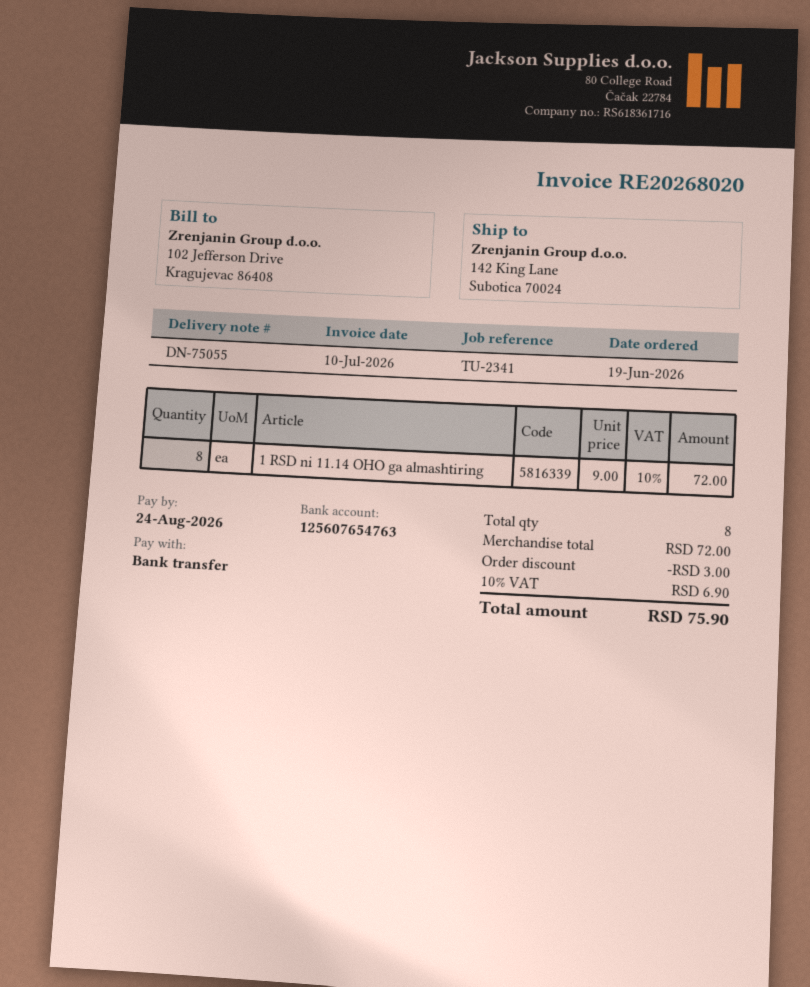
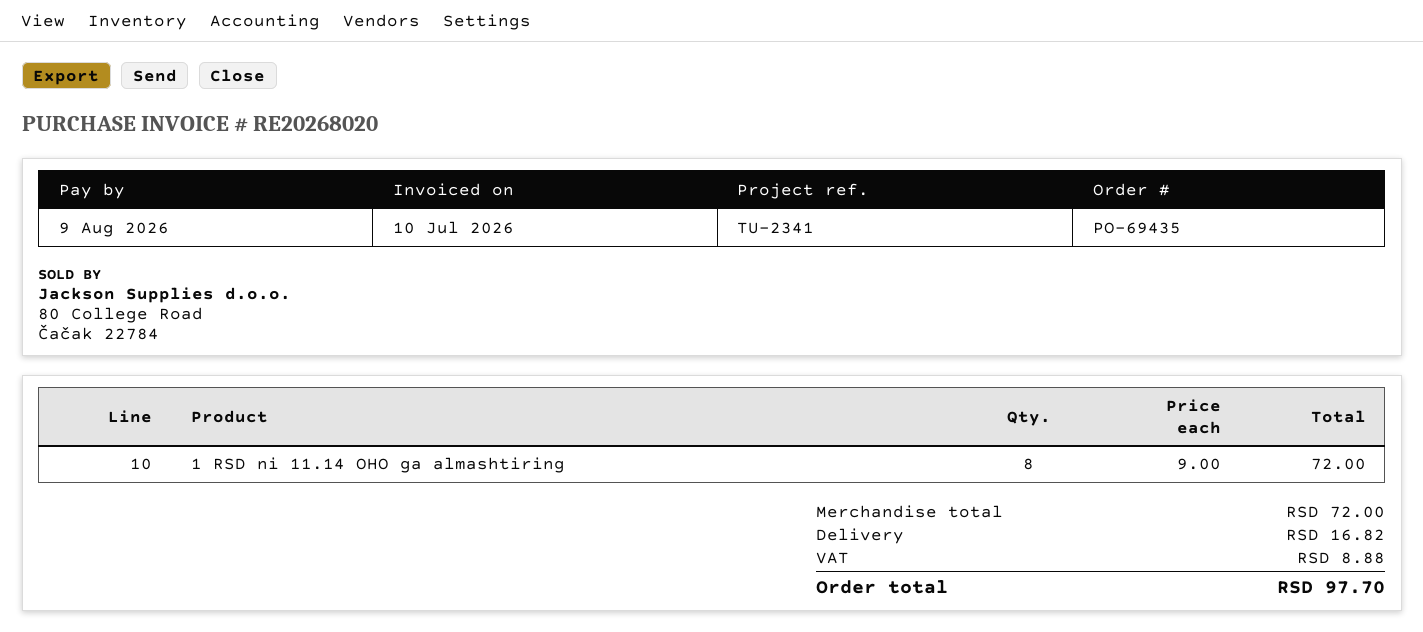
due date: 2026-08-24 -> 2026-08-09
discount: 3.00 -> none
shipping: none -> 16.82
tax: 6.90 -> 8.88
total: 75.90 -> 97.70

